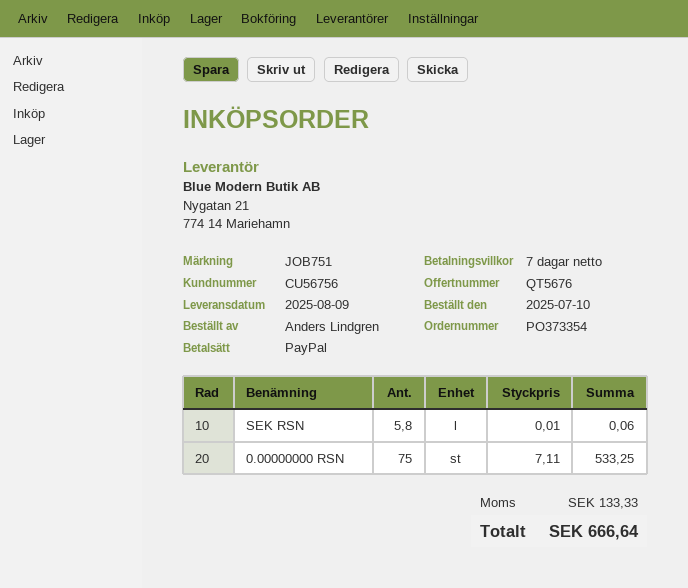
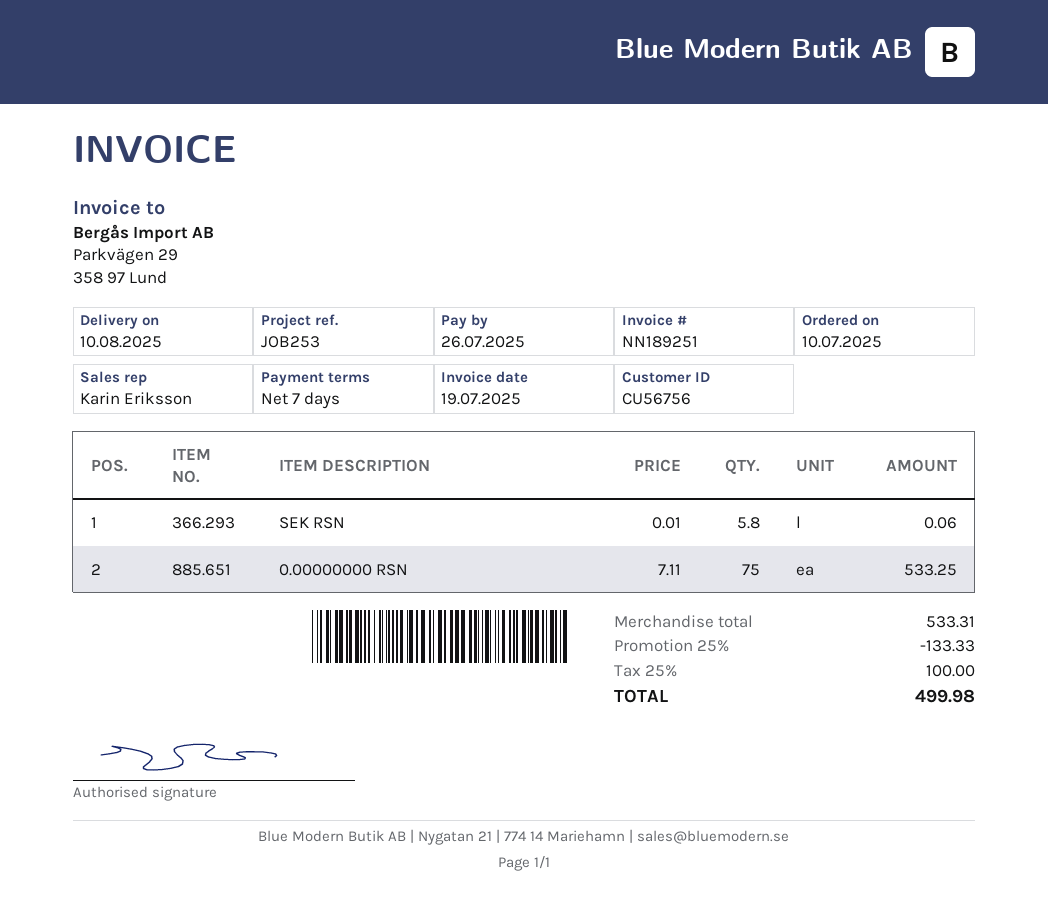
delivery date: 2025-08-09 -> 2025-08-10
reference: JOB751 -> JOB253
discount: none -> 25% = 133.33
tax: 133.33 -> 100.00
total: 666.64 -> 499.98

